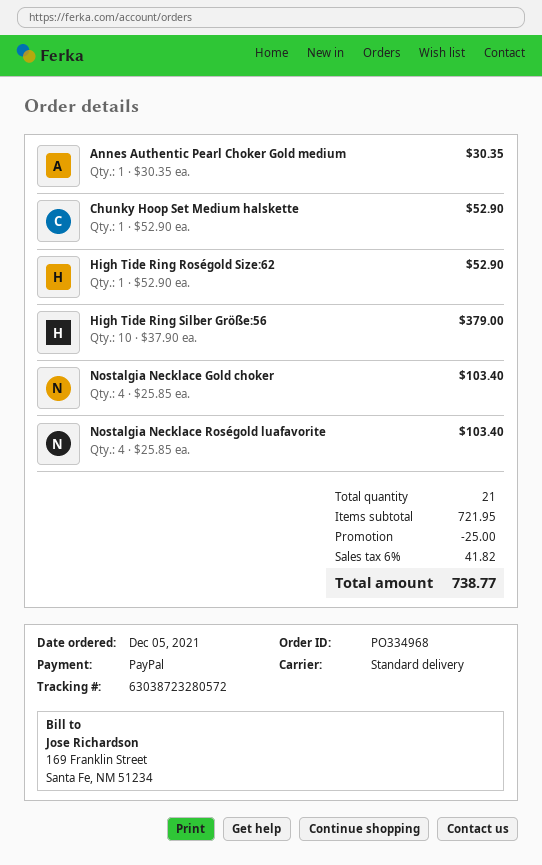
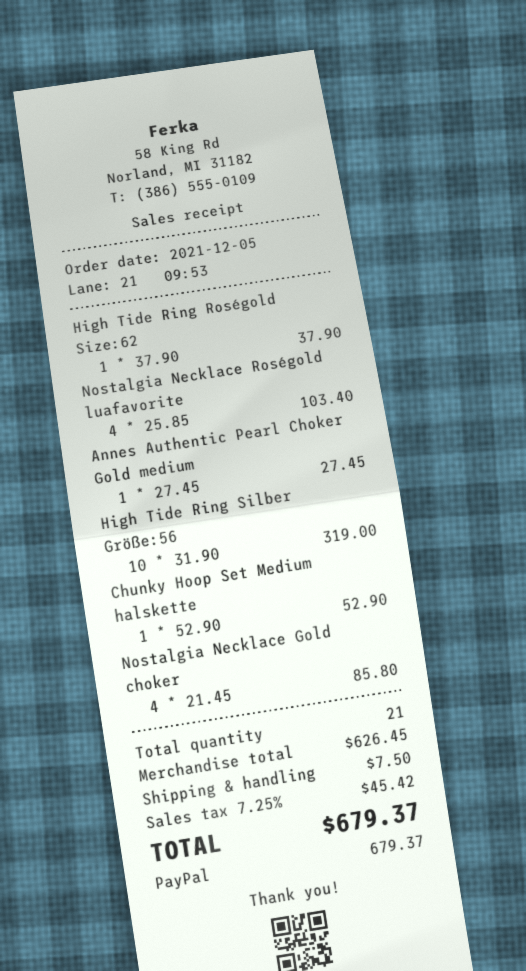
Annes Authentic Pearl Choker Gold medium: 1 x 30.35 = 30.35 -> 1 x 27.45 = 27.45
High Tide Ring Roségold Size:62: 1 x 52.90 = 52.90 -> 1 x 37.90 = 37.90
High Tide Ring Silber Größe:56: 10 x 37.90 = 379.00 -> 10 x 31.90 = 319.00
Nostalgia Necklace Gold choker: 4 x 25.85 = 103.40 -> 4 x 21.45 = 85.80
subtotal: 721.95 -> 626.45
discount: 25.00 -> none
shipping: none -> 7.50
tax: 6% = 41.82 -> 7.25% = 45.42
total: 738.77 -> 679.37

